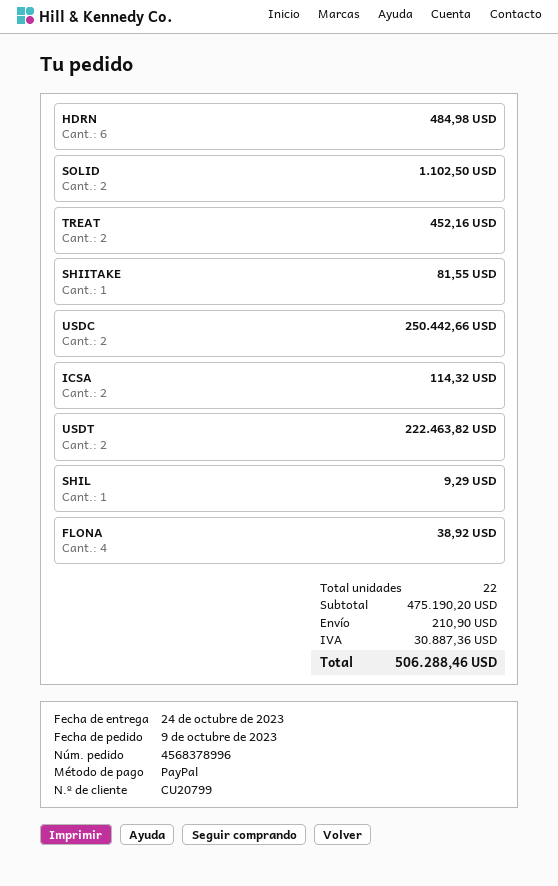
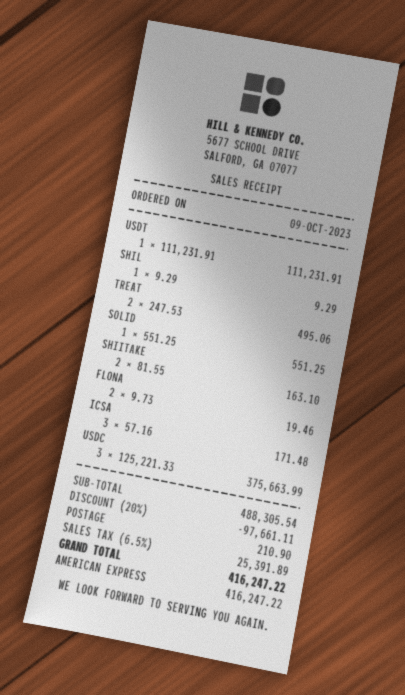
payment method: PayPal -> American Express
HDRN: 6 for 484.98 -> none
SOLID: 2 for 1102.50 -> 1 for 551.25
TREAT: 2 for 452.16 -> 2 for 495.06
SHIITAKE: 1 for 81.55 -> 2 for 163.10
USDC: 2 for 250442.66 -> 3 for 375663.99
ICSA: 2 for 114.32 -> 3 for 171.48
USDT: 2 for 222463.82 -> 1 for 111231.91
FLONA: 4 for 38.92 -> 2 for 19.46
subtotal: 475190.20 -> 488305.54
discount: none -> 20% = 97661.11
tax: 30887.36 -> 25391.89
total: 506288.46 -> 416247.22

